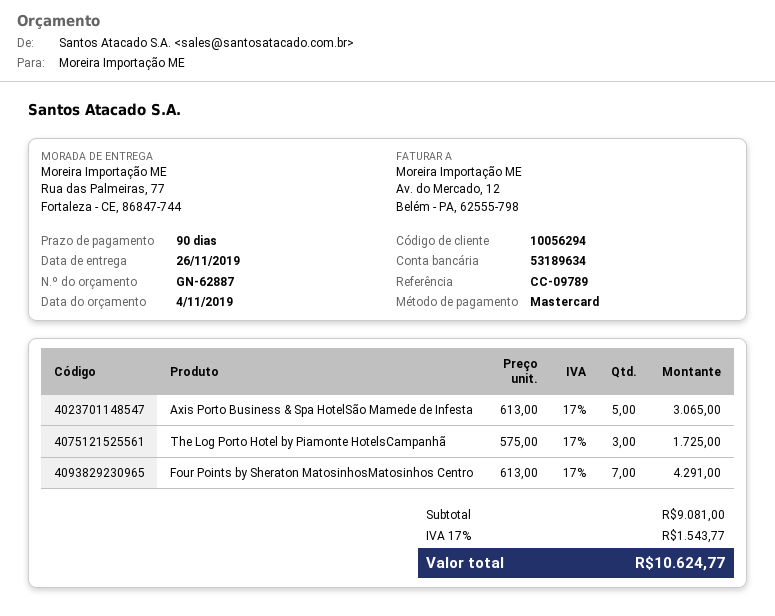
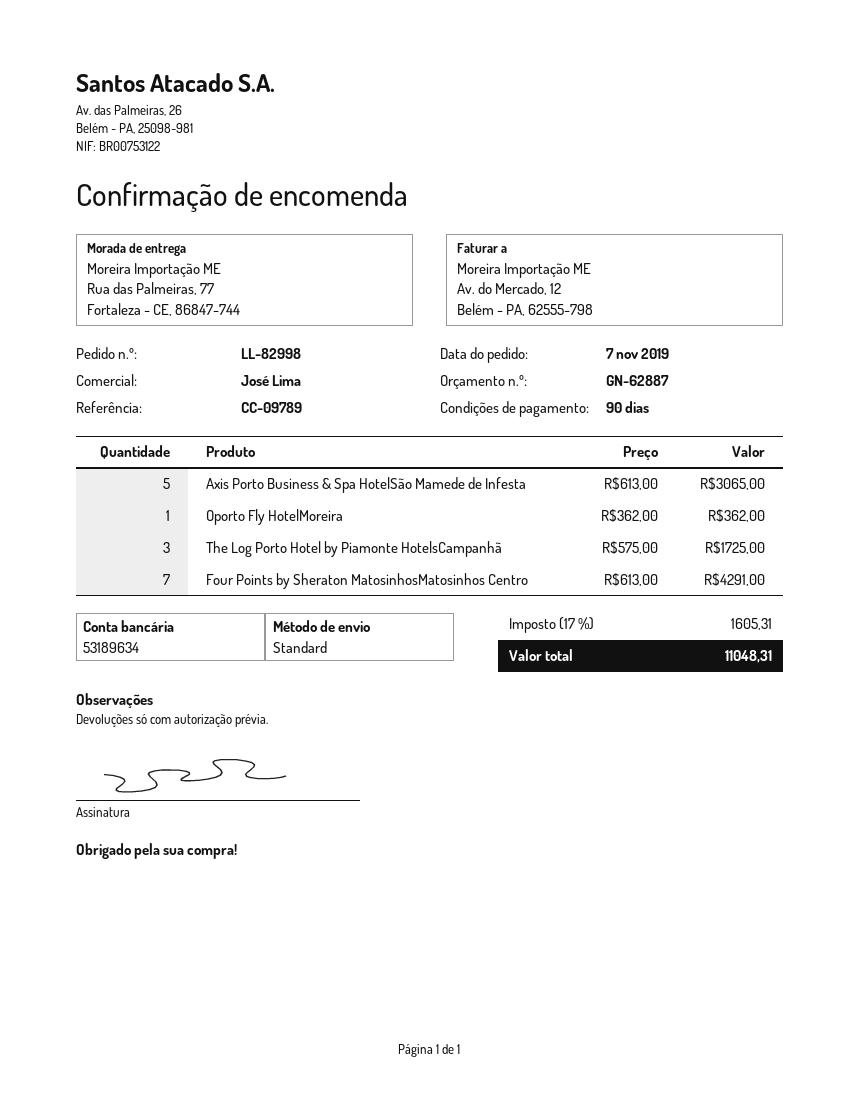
Oporto Fly HotelMoreira: none -> 1 x 362.00 = 362.00
tax: 17% = 1543.77 -> 17% = 1605.31
total: 10624.77 -> 11048.31

